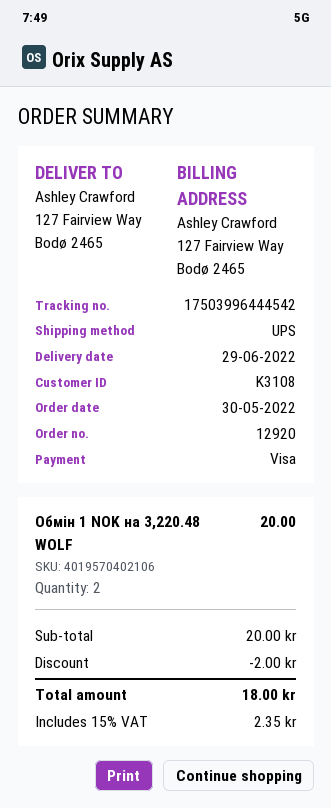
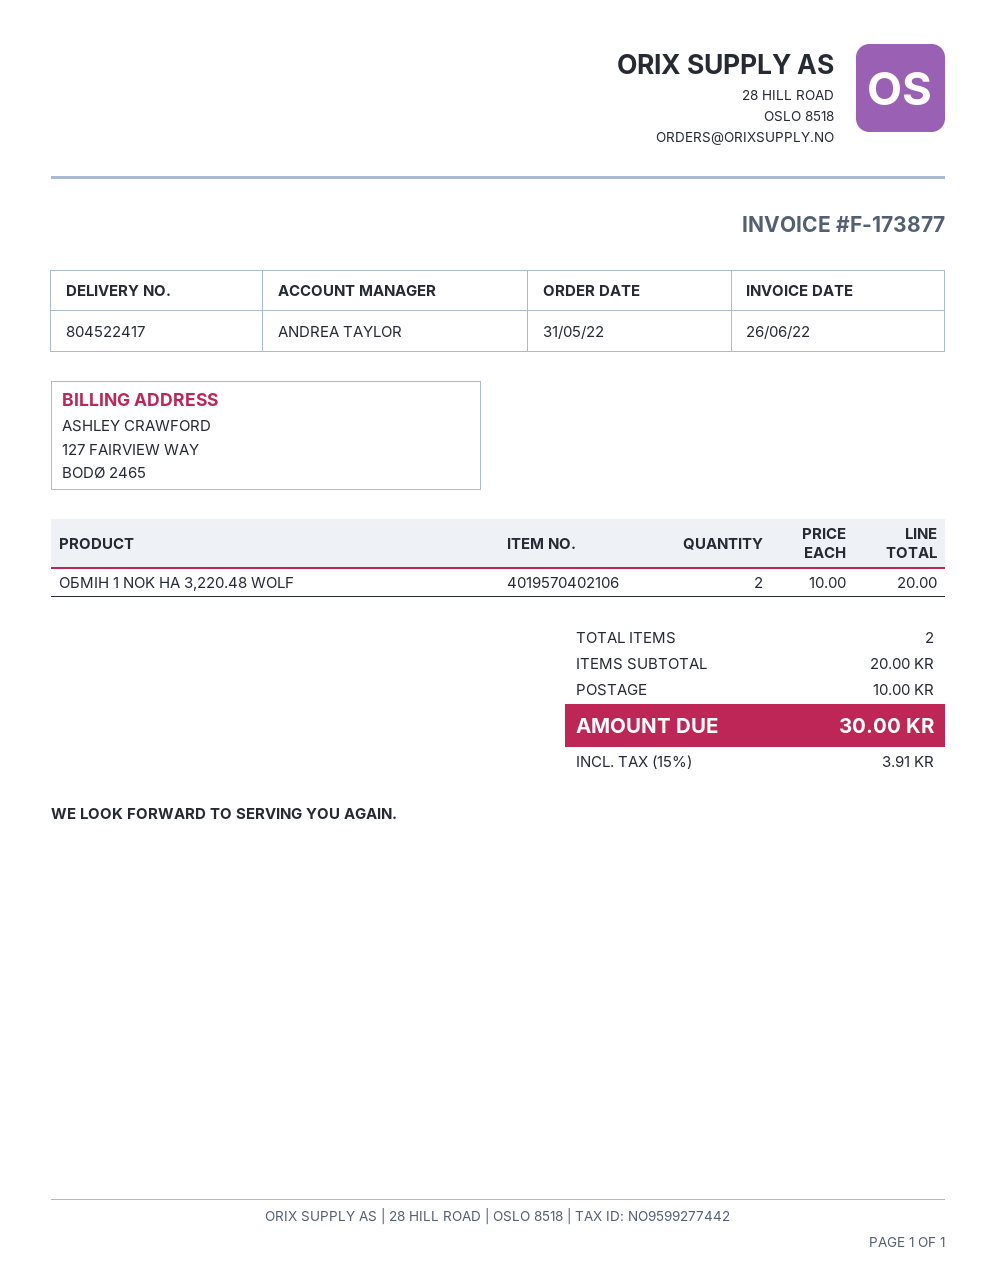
order date: 2022-05-30 -> 2022-05-31
discount: 2.00 -> none
shipping: none -> 10.00
tax: 15% = 2.35 -> 15% = 3.91
total: 18.00 -> 30.00

